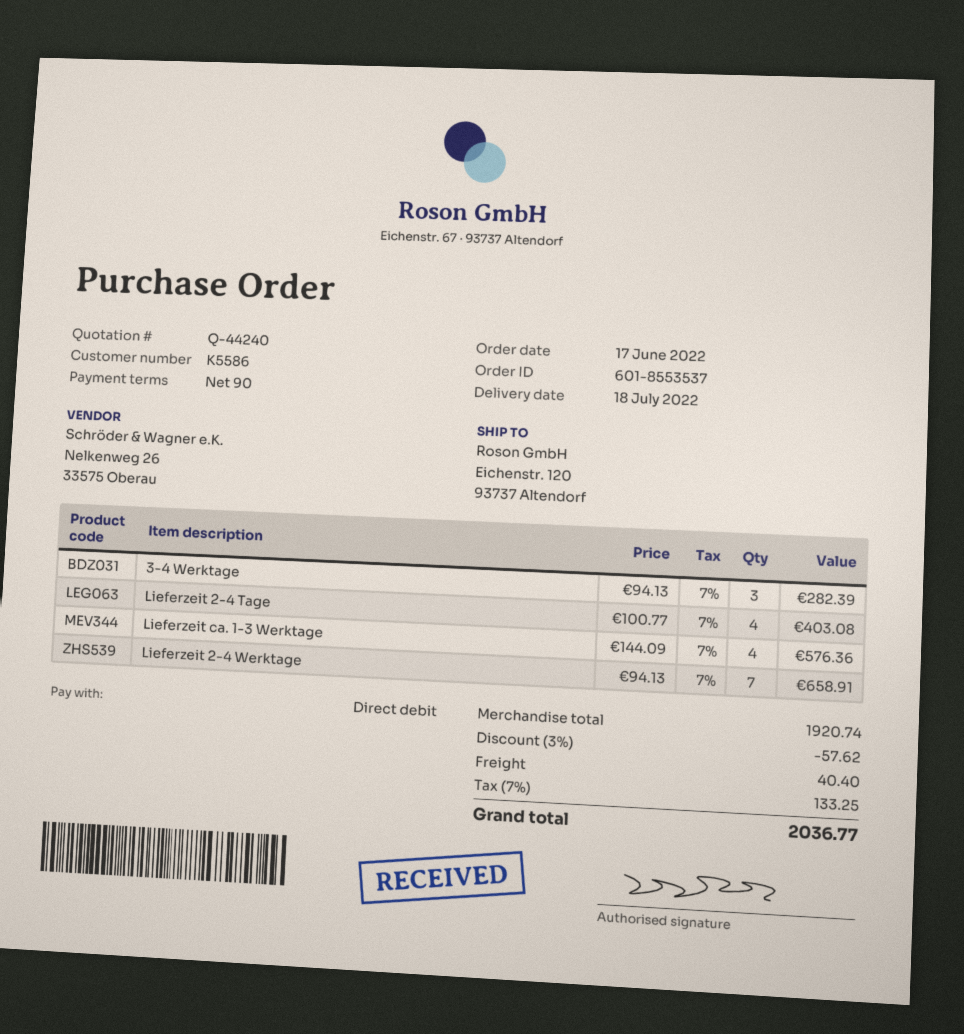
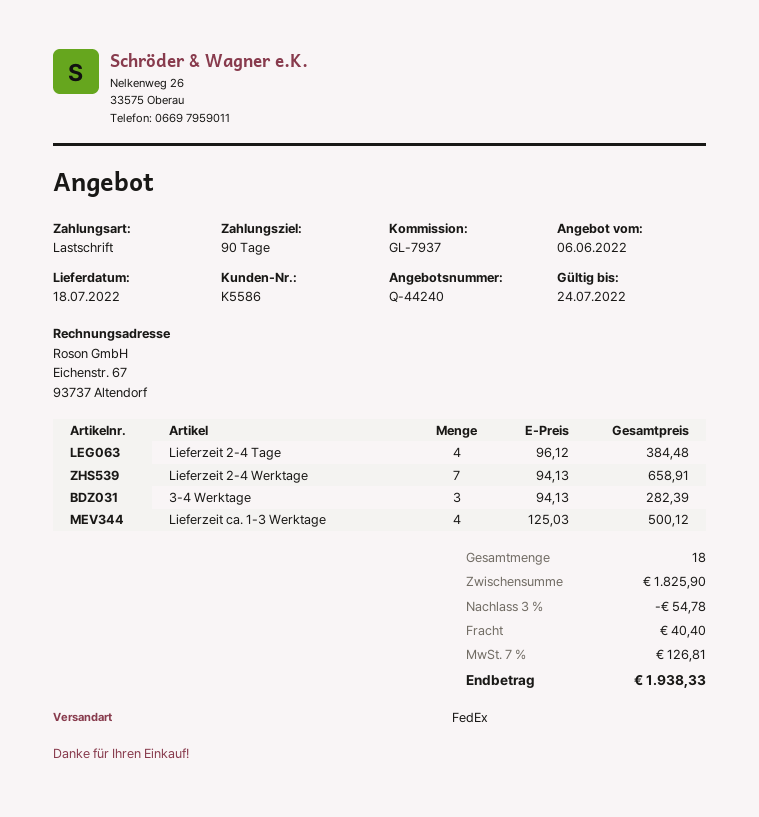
Lieferzeit 2-4 Tage: 4 x 100.77 = 403.08 -> 4 x 96.12 = 384.48
Lieferzeit ca. 1-3 Werktage: 4 x 144.09 = 576.36 -> 4 x 125.03 = 500.12
subtotal: 1920.74 -> 1825.90
discount: 3% = 57.62 -> 3% = 54.78
tax: 7% = 133.25 -> 7% = 126.81
total: 2036.77 -> 1938.33

